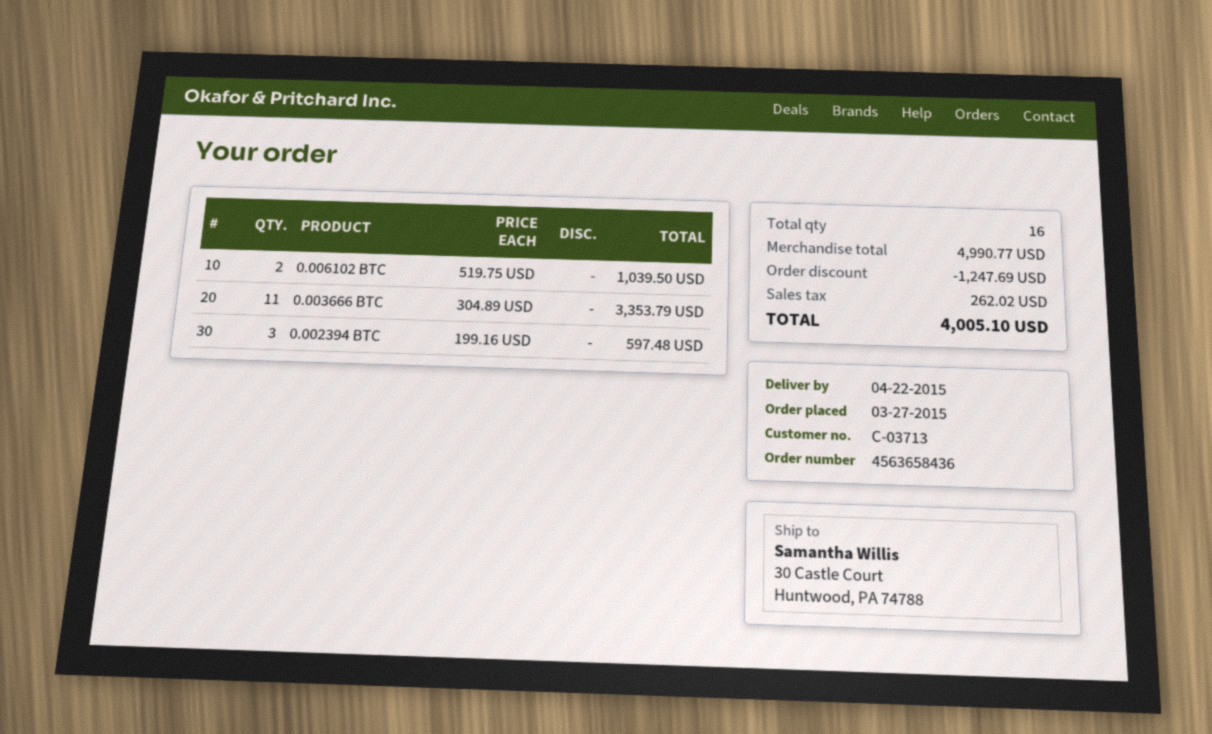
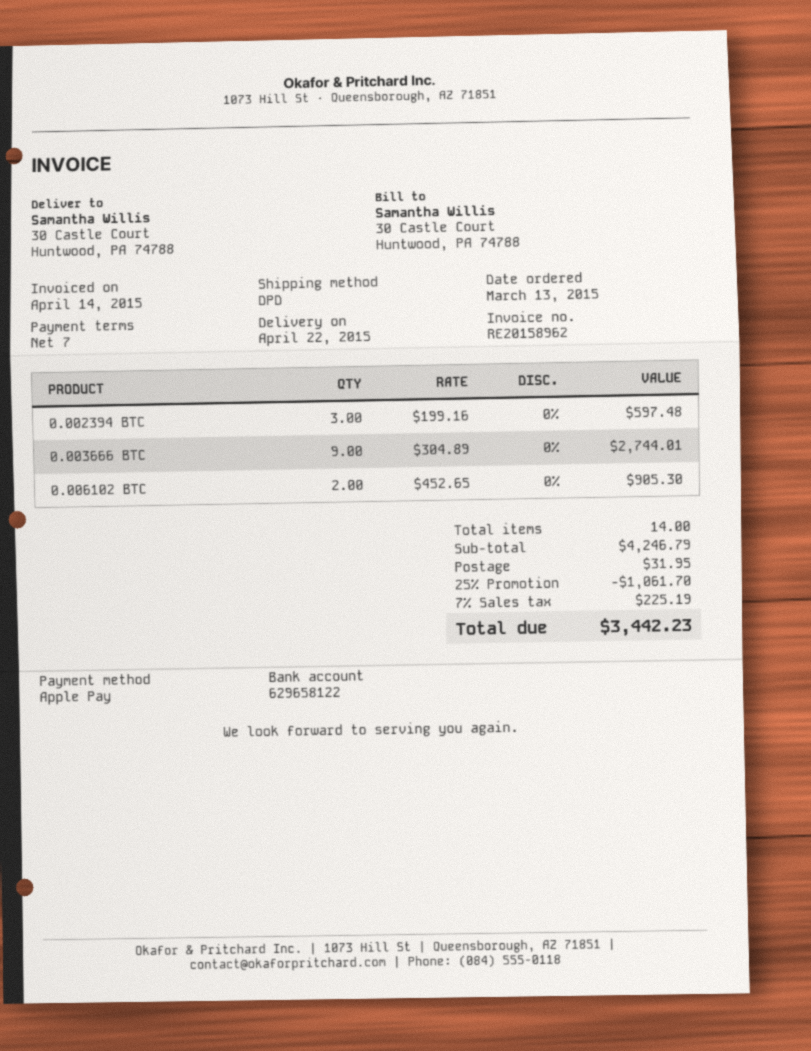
order date: 2015-03-27 -> 2015-03-13
0.006102 BTC: 2 x 519.75 = 1039.50 -> 2 x 452.65 = 905.30
0.003666 BTC: 11 x 304.89 = 3353.79 -> 9 x 304.89 = 2744.01
total quantity: 16 -> 14
subtotal: 4990.77 -> 4246.79
discount: 1247.69 -> 1061.70
shipping: none -> 31.95
tax: 262.02 -> 225.19
total: 4005.10 -> 3442.23

